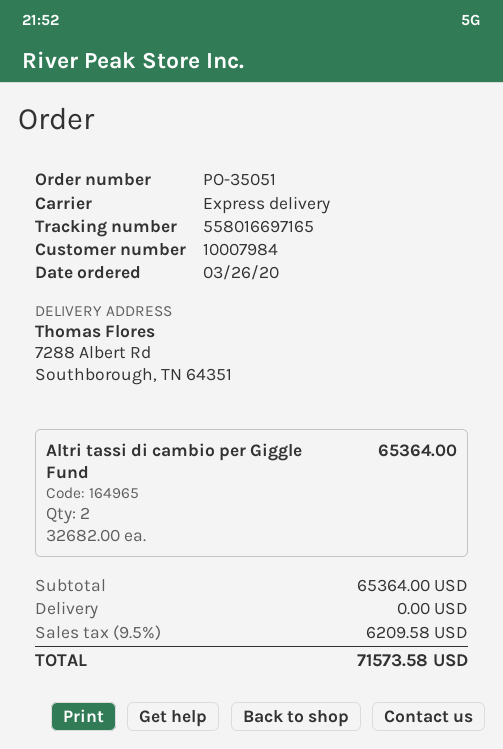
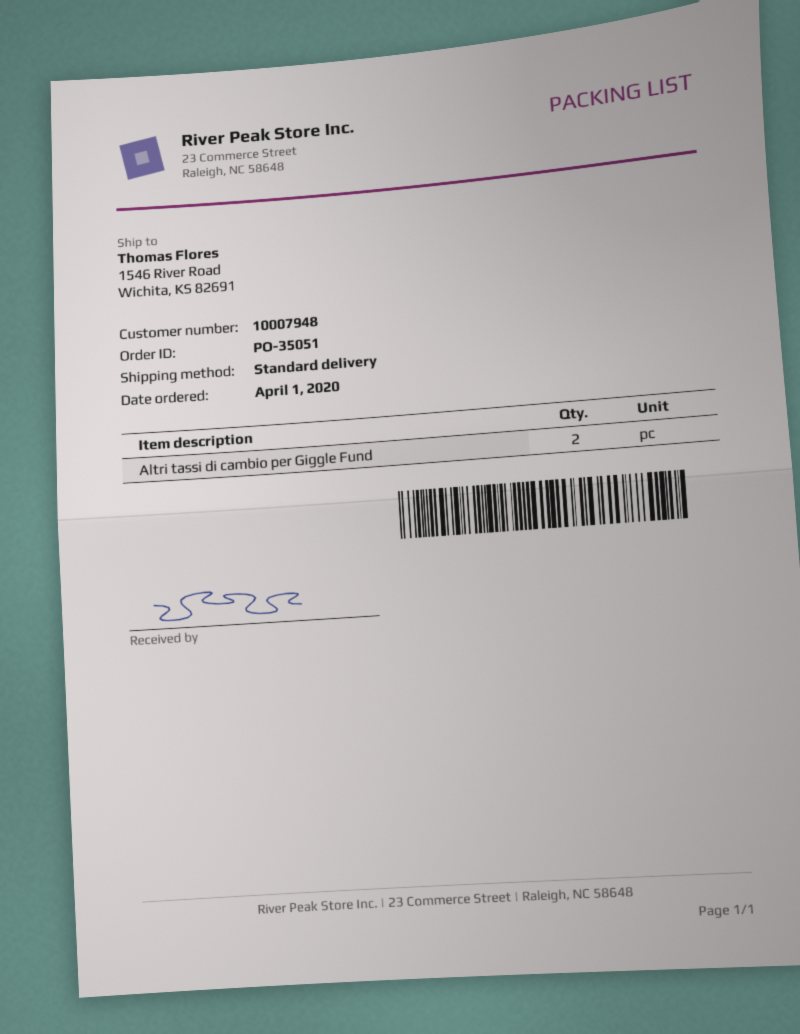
order date: 2020-03-26 -> 2020-04-01
customer number: 10007984 -> 10007948
shipping method: express -> standard
ship to: 7288 Albert Rd, Southborough, TN 64351 -> 1546 River Road, Wichita, KS 82691

